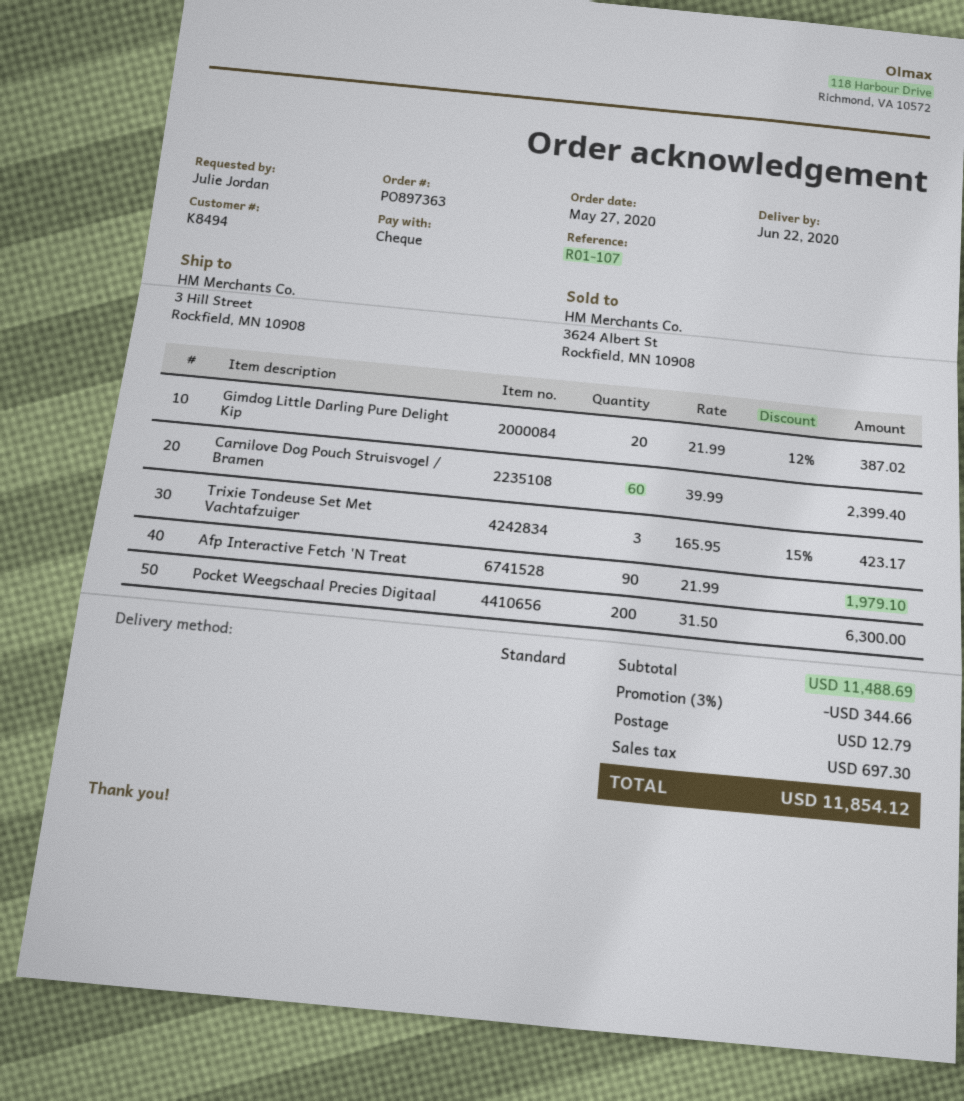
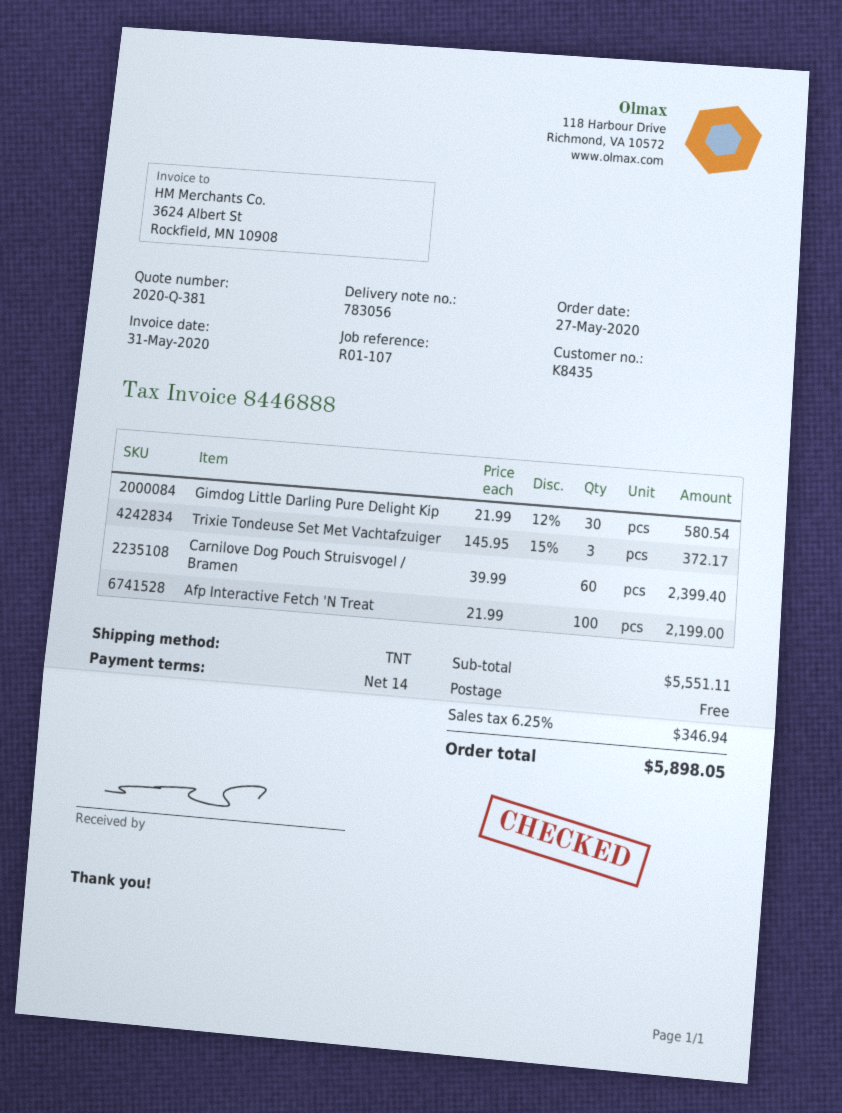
customer number: K8494 -> K8435
shipping method: standard -> TNT
Gimdog Little Darling Pure Delight Kip: 20 x 21.99 - 12% = 387.02 -> 30 x 21.99 - 12% = 580.54
Trixie Tondeuse Set Met Vachtafzuiger: 3 x 165.95 - 15% = 423.17 -> 3 x 145.95 - 15% = 372.17
Afp Interactive Fetch 'N Treat: 90 x 21.99 = 1979.10 -> 100 x 21.99 = 2199.00
Pocket Weegschaal Precies Digitaal: 200 x 31.50 = 6300.00 -> none
subtotal: 11488.69 -> 5551.11
discount: 3% = 344.66 -> none
shipping: 12.79 -> 0.00
tax: 697.30 -> 346.94
total: 11854.12 -> 5898.05

